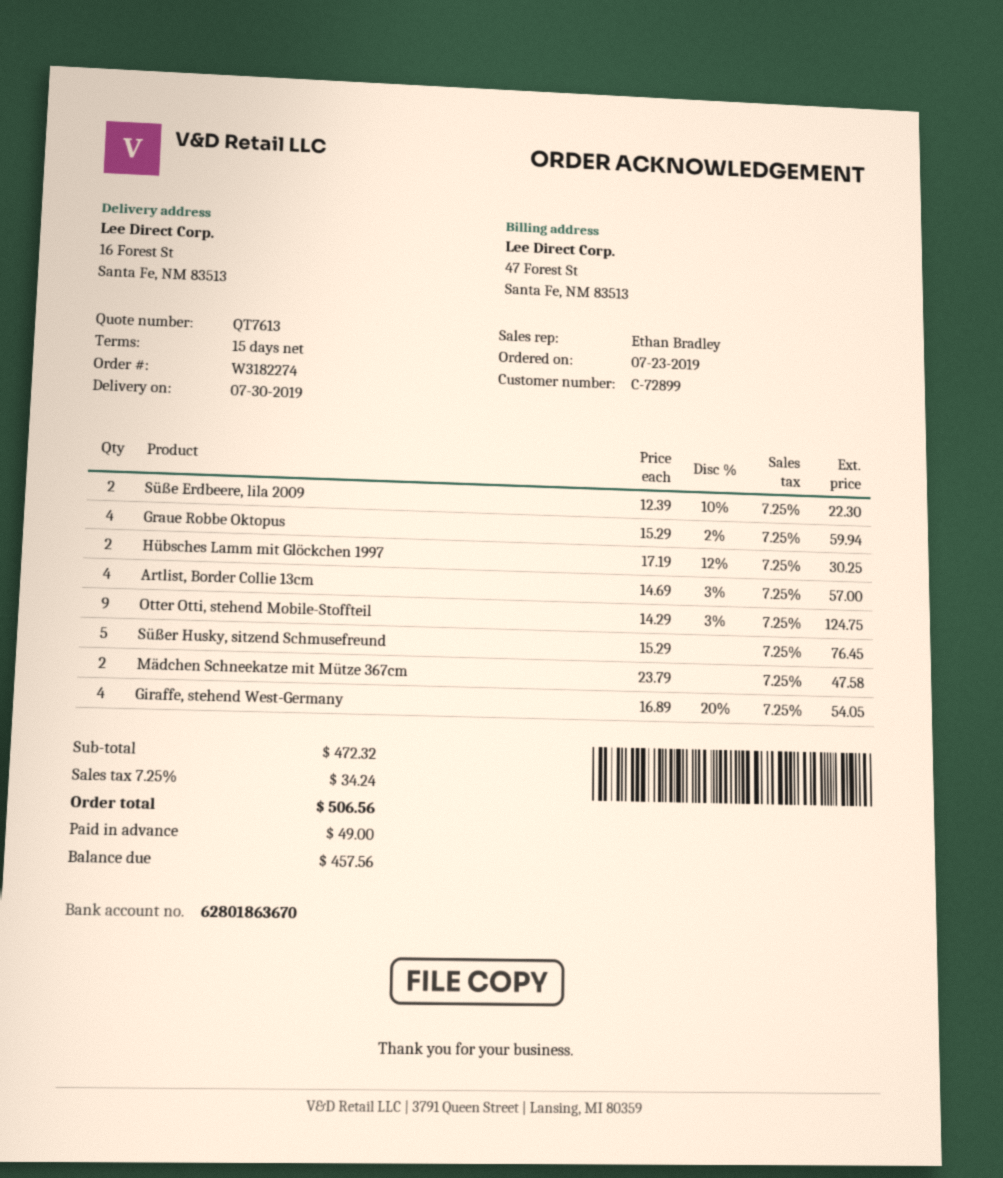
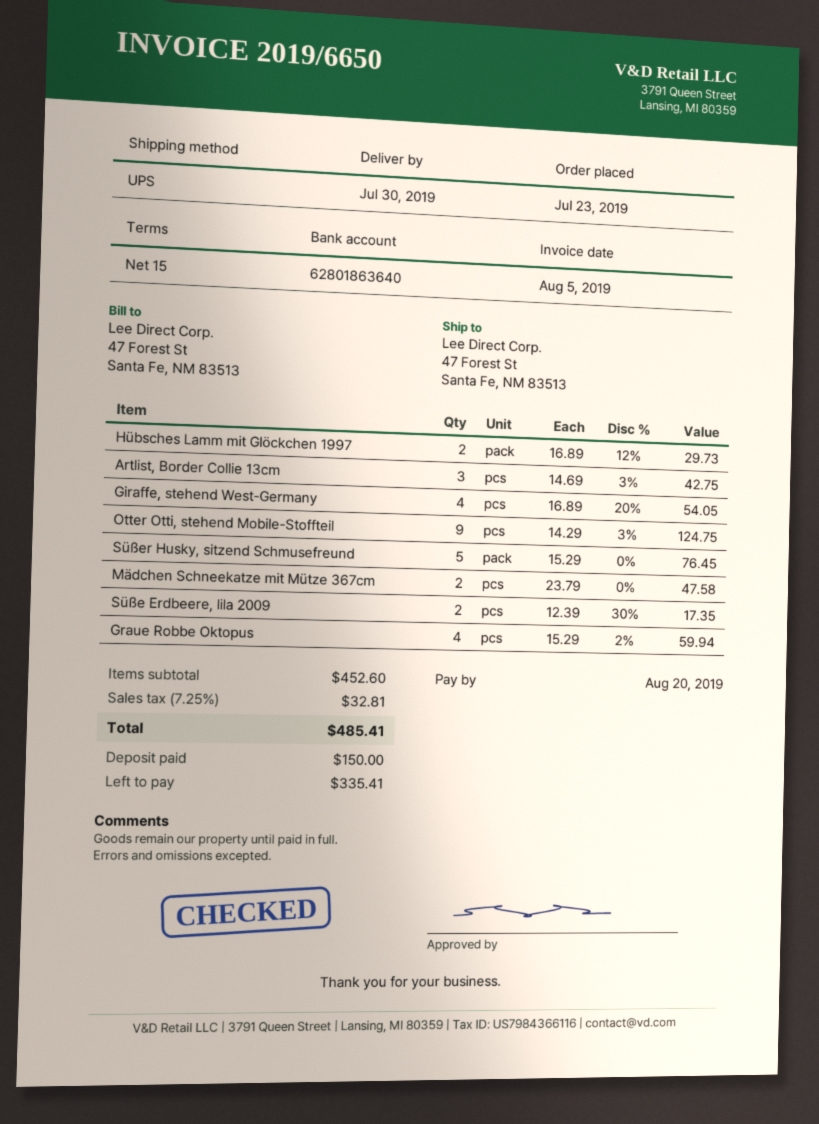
bank account: 62801863670 -> 62801863640
ship to: 16 Forest St, Santa Fe, NM 83513 -> 47 Forest St, Santa Fe, NM 83513
Süße Erdbeere, lila 2009: 2 x 12.39 - 10% = 22.30 -> 2 x 12.39 - 30% = 17.35
Hübsches Lamm mit Glöckchen 1997: 2 x 17.19 - 12% = 30.25 -> 2 x 16.89 - 12% = 29.73
Artlist, Border Collie 13cm: 4 x 14.69 - 3% = 57.00 -> 3 x 14.69 - 3% = 42.75
subtotal: 472.32 -> 452.60
tax: 7.25% = 34.24 -> 7.25% = 32.81
total: 506.56 -> 485.41
deposit: 49.00 -> 150.00
balance: 457.56 -> 335.41

